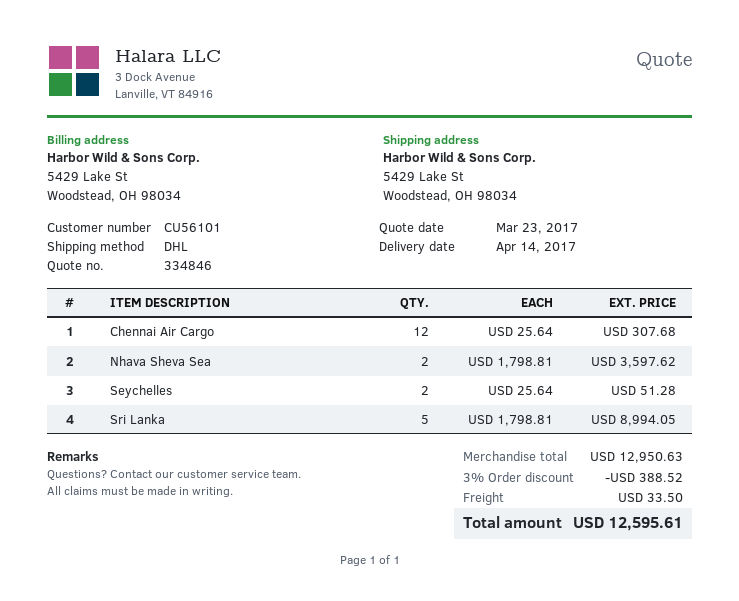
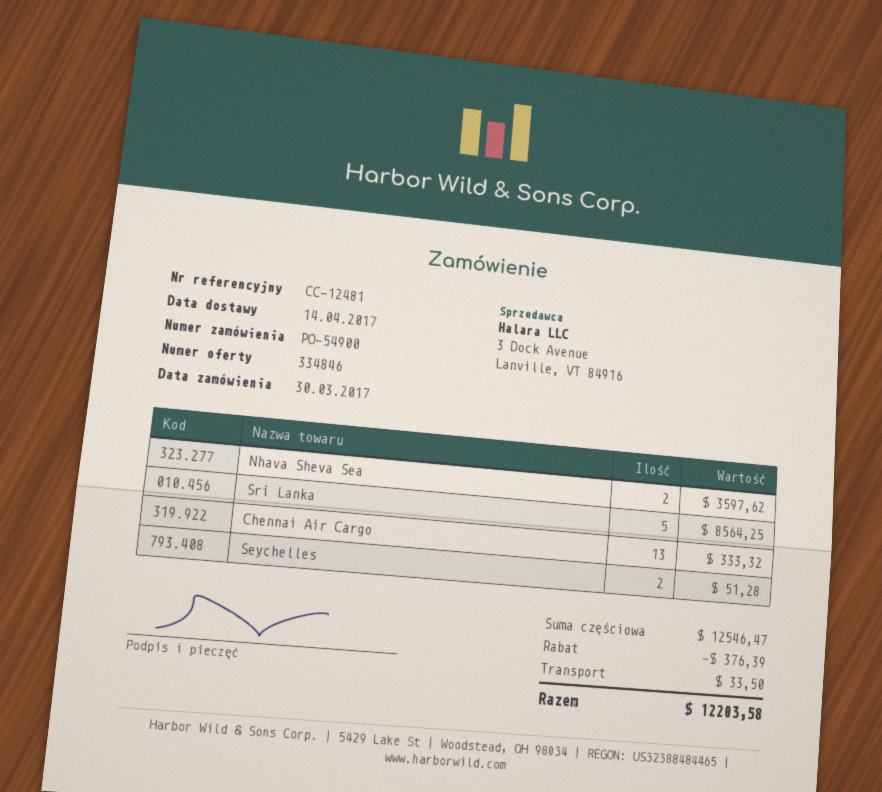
Chennai Air Cargo: 12 for 307.68 -> 13 for 333.32
Sri Lanka: 5 for 8994.05 -> 5 for 8564.25
subtotal: 12950.63 -> 12546.47
discount: 388.52 -> 376.39
total: 12595.61 -> 12203.58

